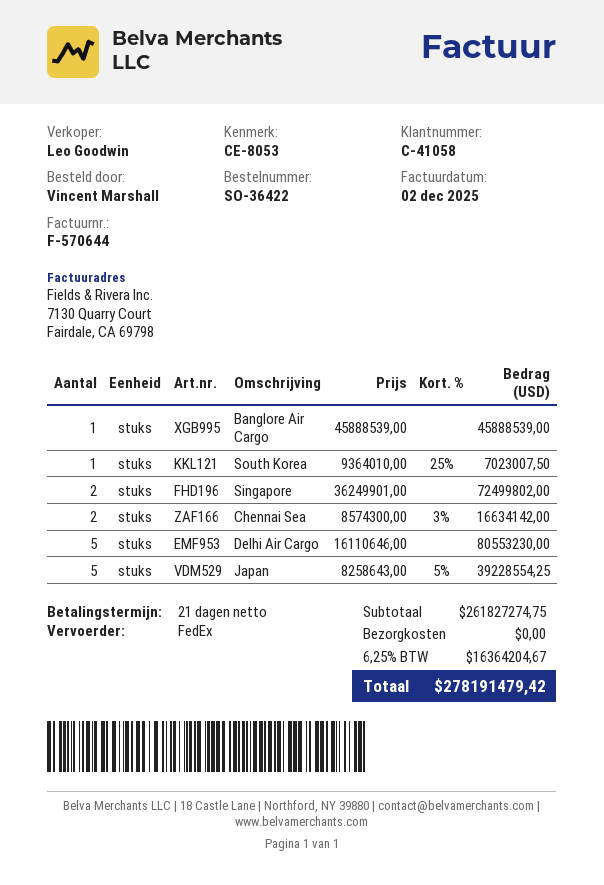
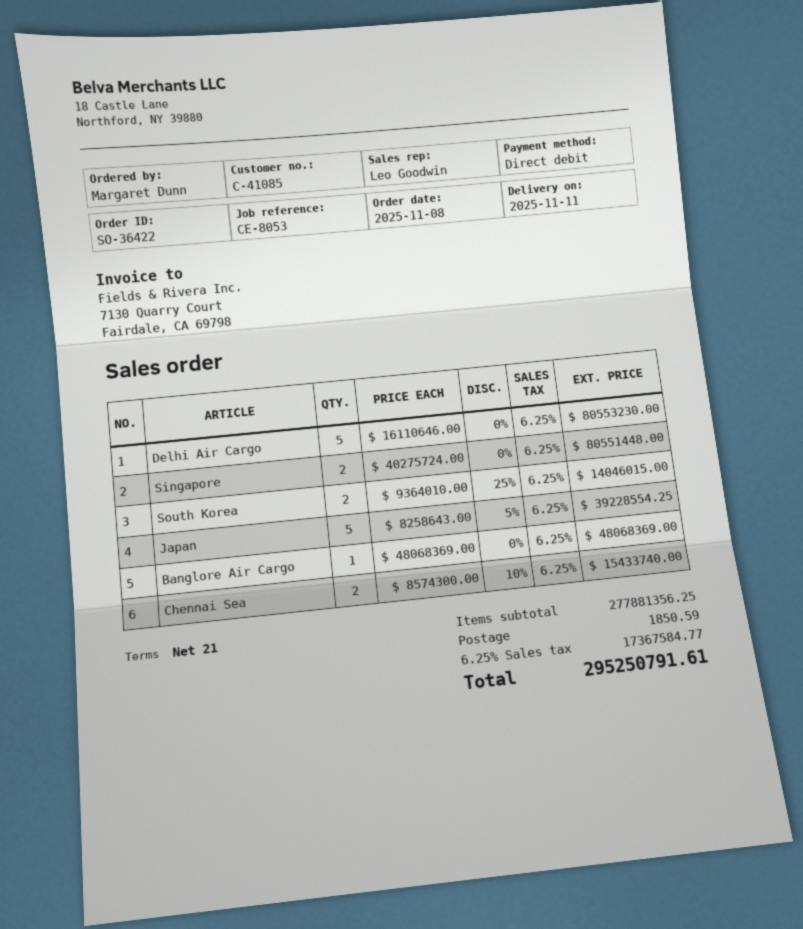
customer number: C-41058 -> C-41085
ordered by: Vincent Marshall -> Margaret Dunn
Banglore Air Cargo: 1 x 45888539.00 = 45888539.00 -> 1 x 48068369.00 = 48068369.00
South Korea: 1 x 9364010.00 - 25% = 7023007.50 -> 2 x 9364010.00 - 25% = 14046015.00
Singapore: 2 x 36249901.00 = 72499802.00 -> 2 x 40275724.00 = 80551448.00
Chennai Sea: 2 x 8574300.00 - 3% = 16634142.00 -> 2 x 8574300.00 - 10% = 15433740.00
subtotal: 261827274.75 -> 277881356.25
shipping: 0.00 -> 1850.59
tax: 6.25% = 16364204.67 -> 6.25% = 17367584.77
total: 278191479.42 -> 295250791.61

